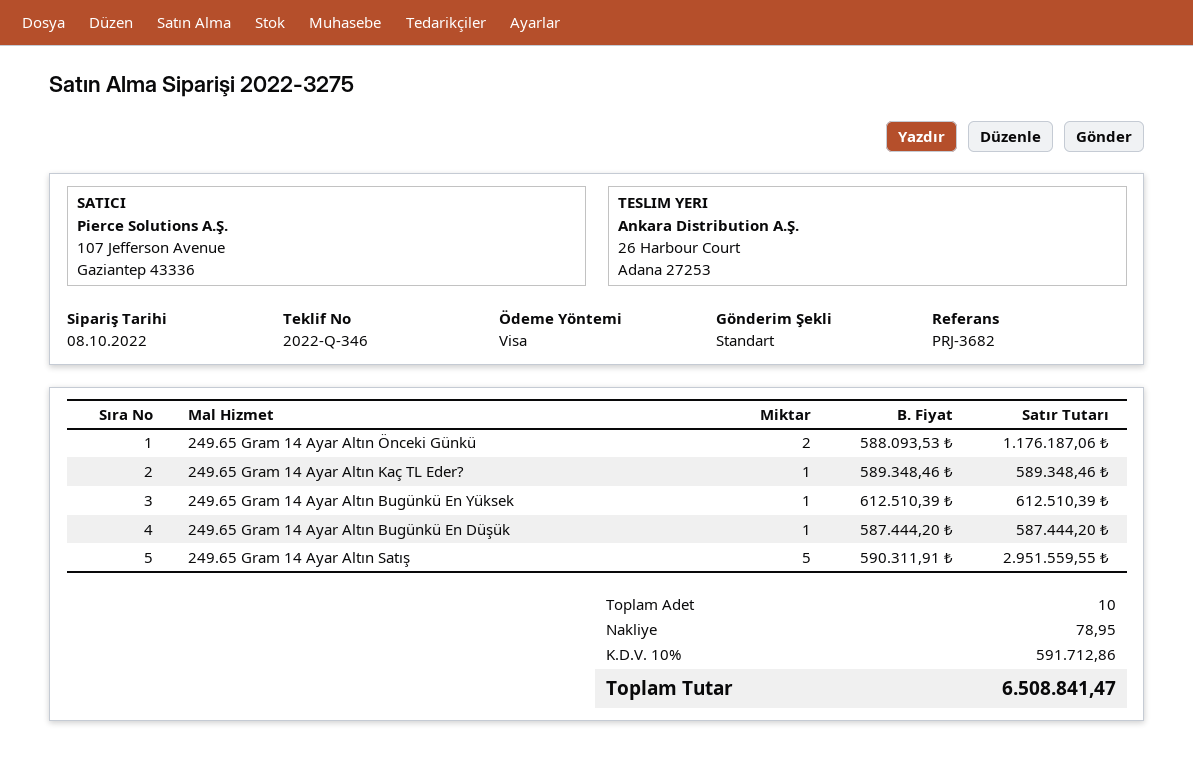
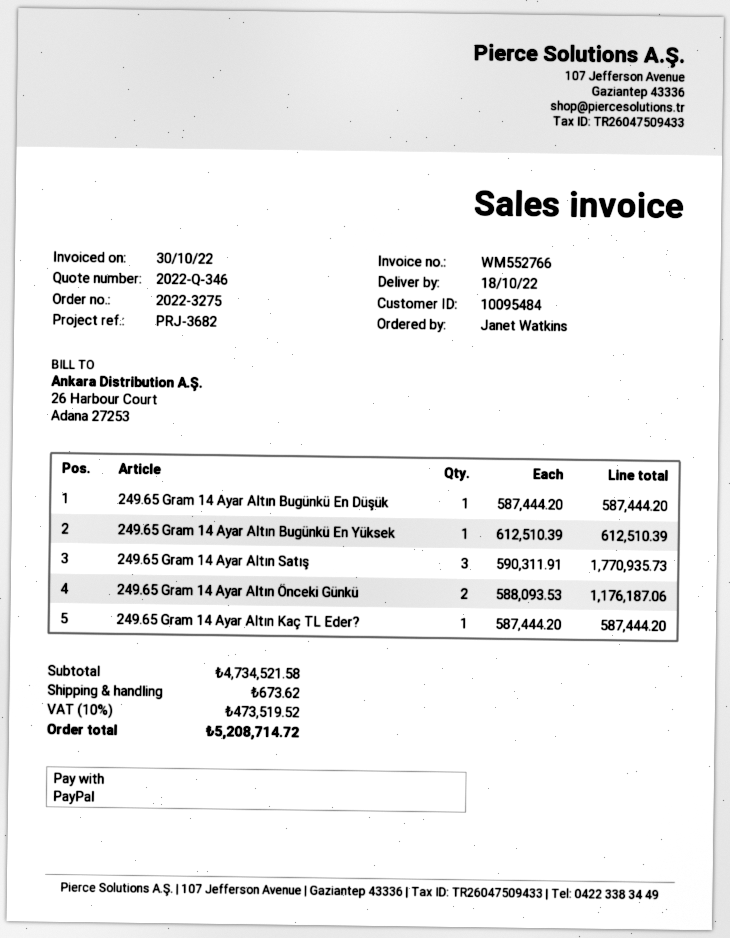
payment method: Visa -> PayPal
249.65 Gram 14 Ayar Altın Kaç TL Eder?: 1 x 589348.46 = 589348.46 -> 1 x 587444.20 = 587444.20
249.65 Gram 14 Ayar Altın Satış: 5 x 590311.91 = 2951559.55 -> 3 x 590311.91 = 1770935.73
shipping: 78.95 -> 673.62
tax: 10% = 591712.86 -> 10% = 473519.52
total: 6508841.47 -> 5208714.72

